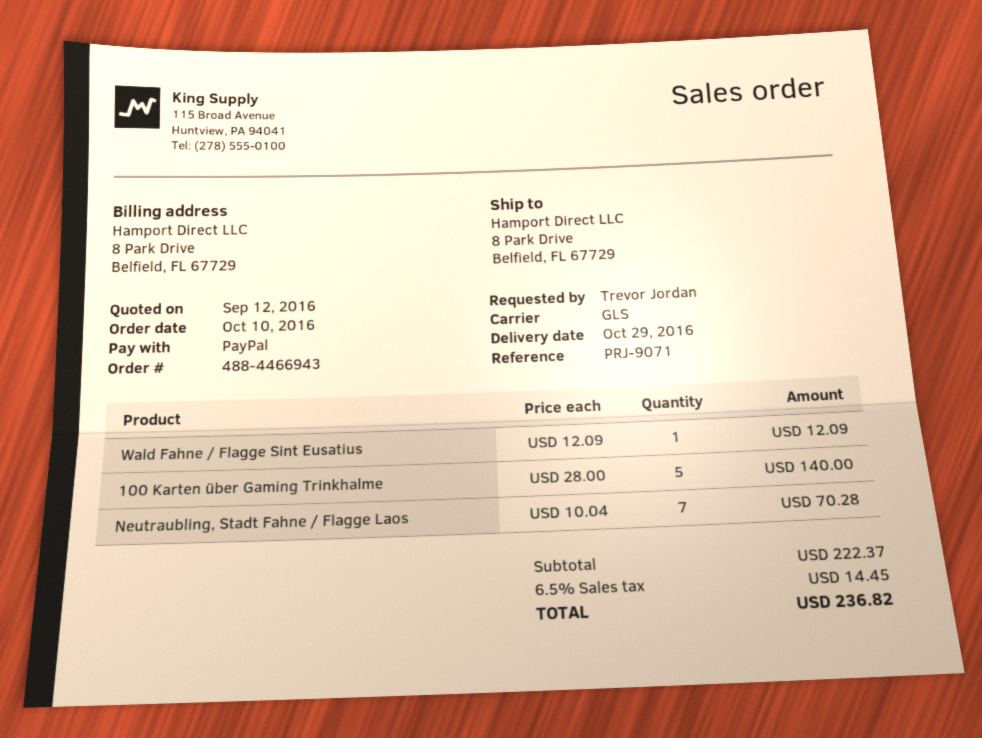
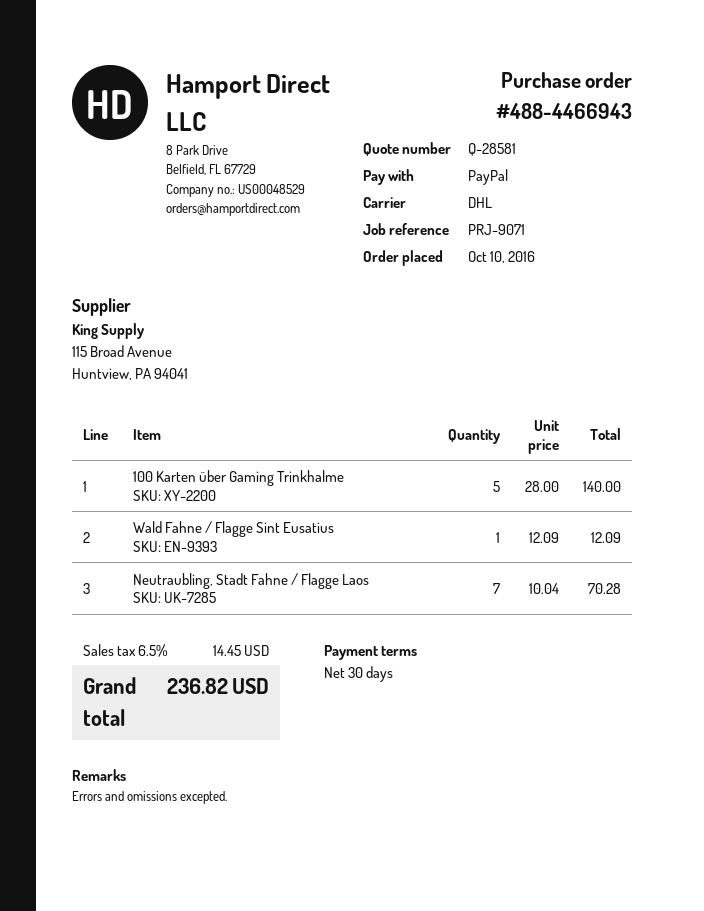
shipping method: GLS -> DHL

